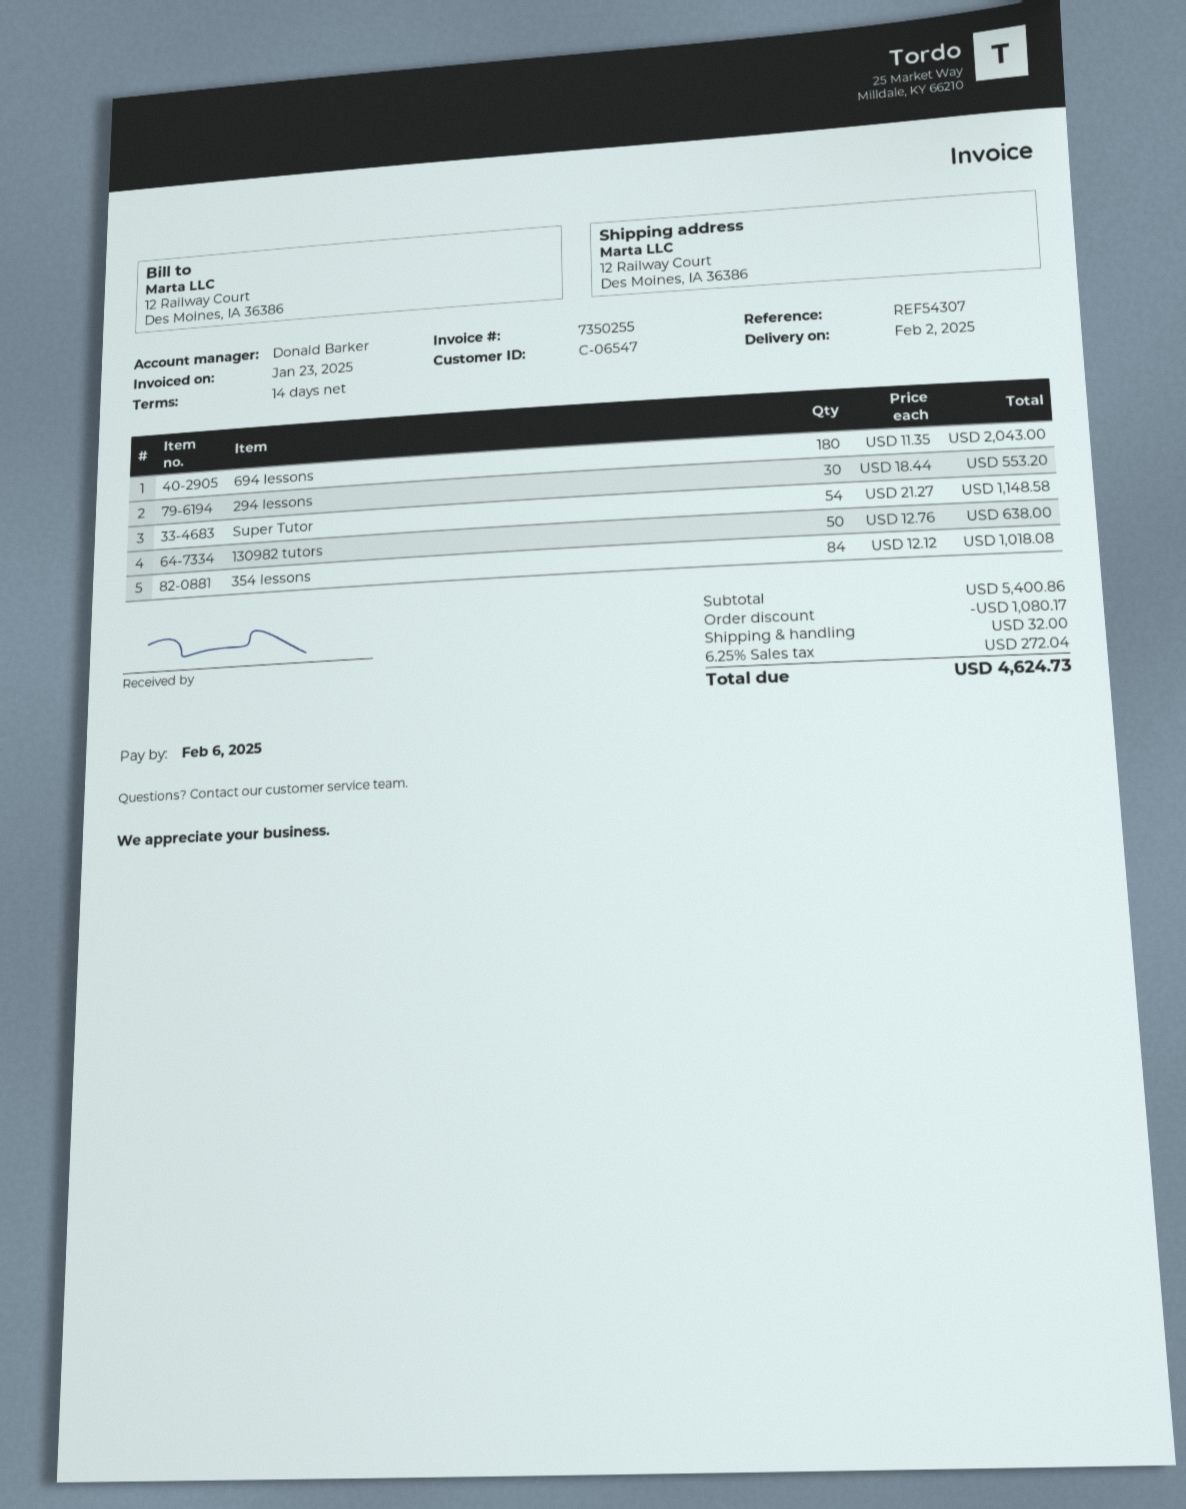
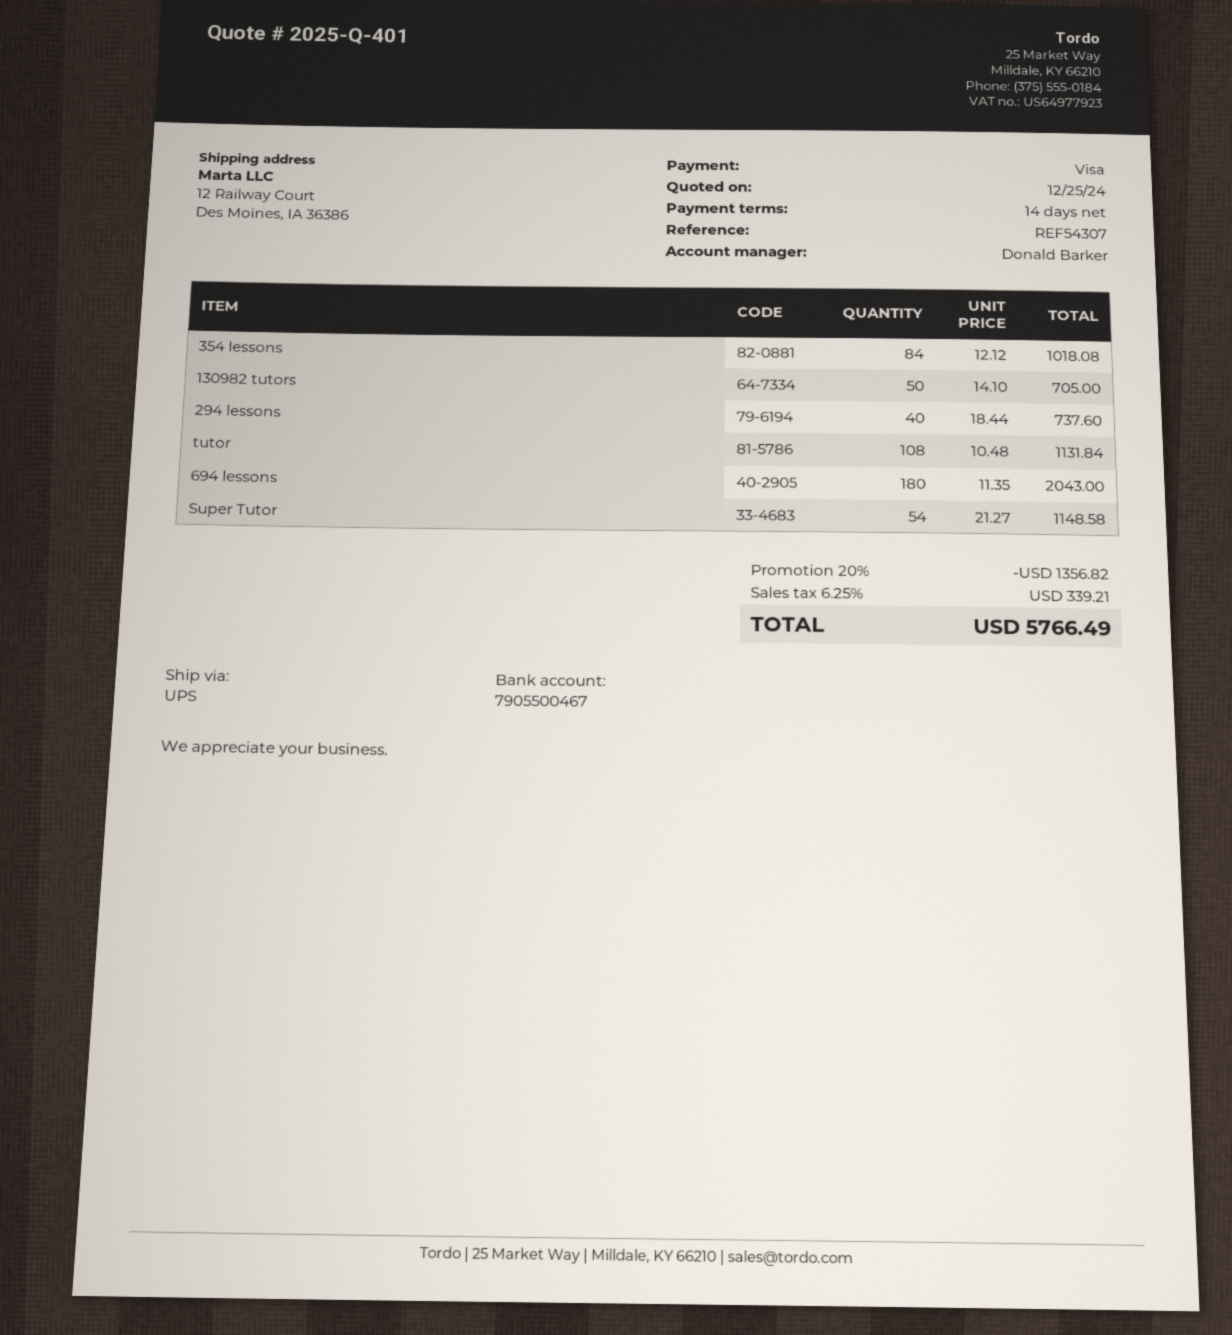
294 lessons: 30 x 18.44 = 553.20 -> 40 x 18.44 = 737.60
130982 tutors: 50 x 12.76 = 638.00 -> 50 x 14.10 = 705.00
tutor: none -> 108 x 10.48 = 1131.84
discount: 1080.17 -> 1356.82
shipping: 32.00 -> none
tax: 6.25% = 272.04 -> 6.25% = 339.21
total: 4624.73 -> 5766.49

